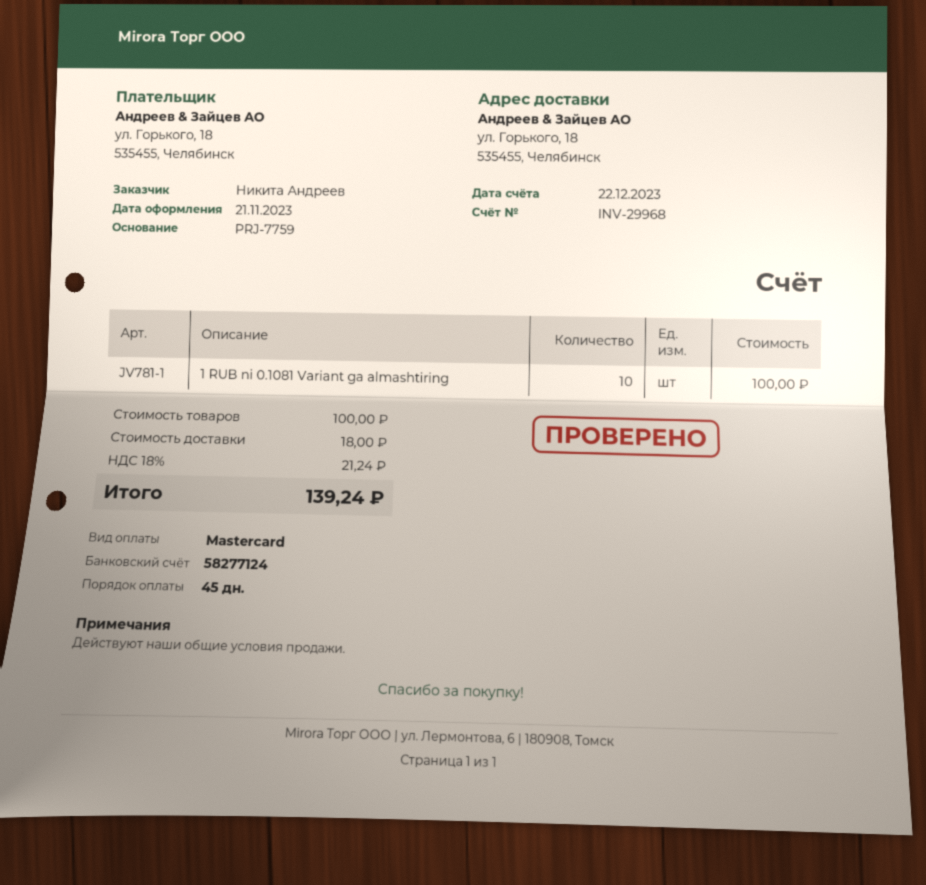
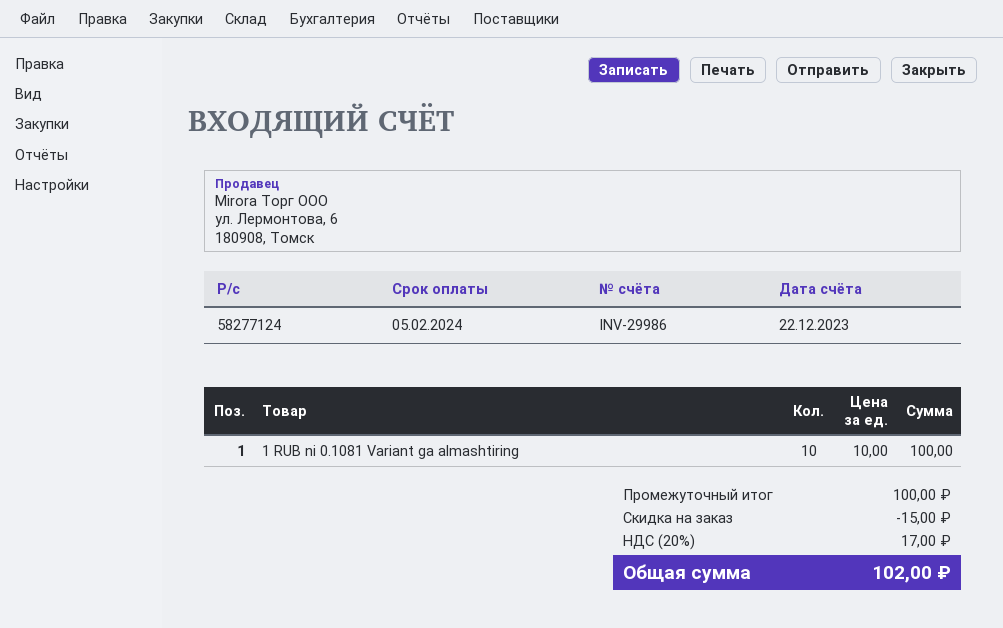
invoice number: INV-29968 -> INV-29986
discount: none -> 15.00
shipping: 18.00 -> none
tax: 18% = 21.24 -> 20% = 17.00
total: 139.24 -> 102.00

